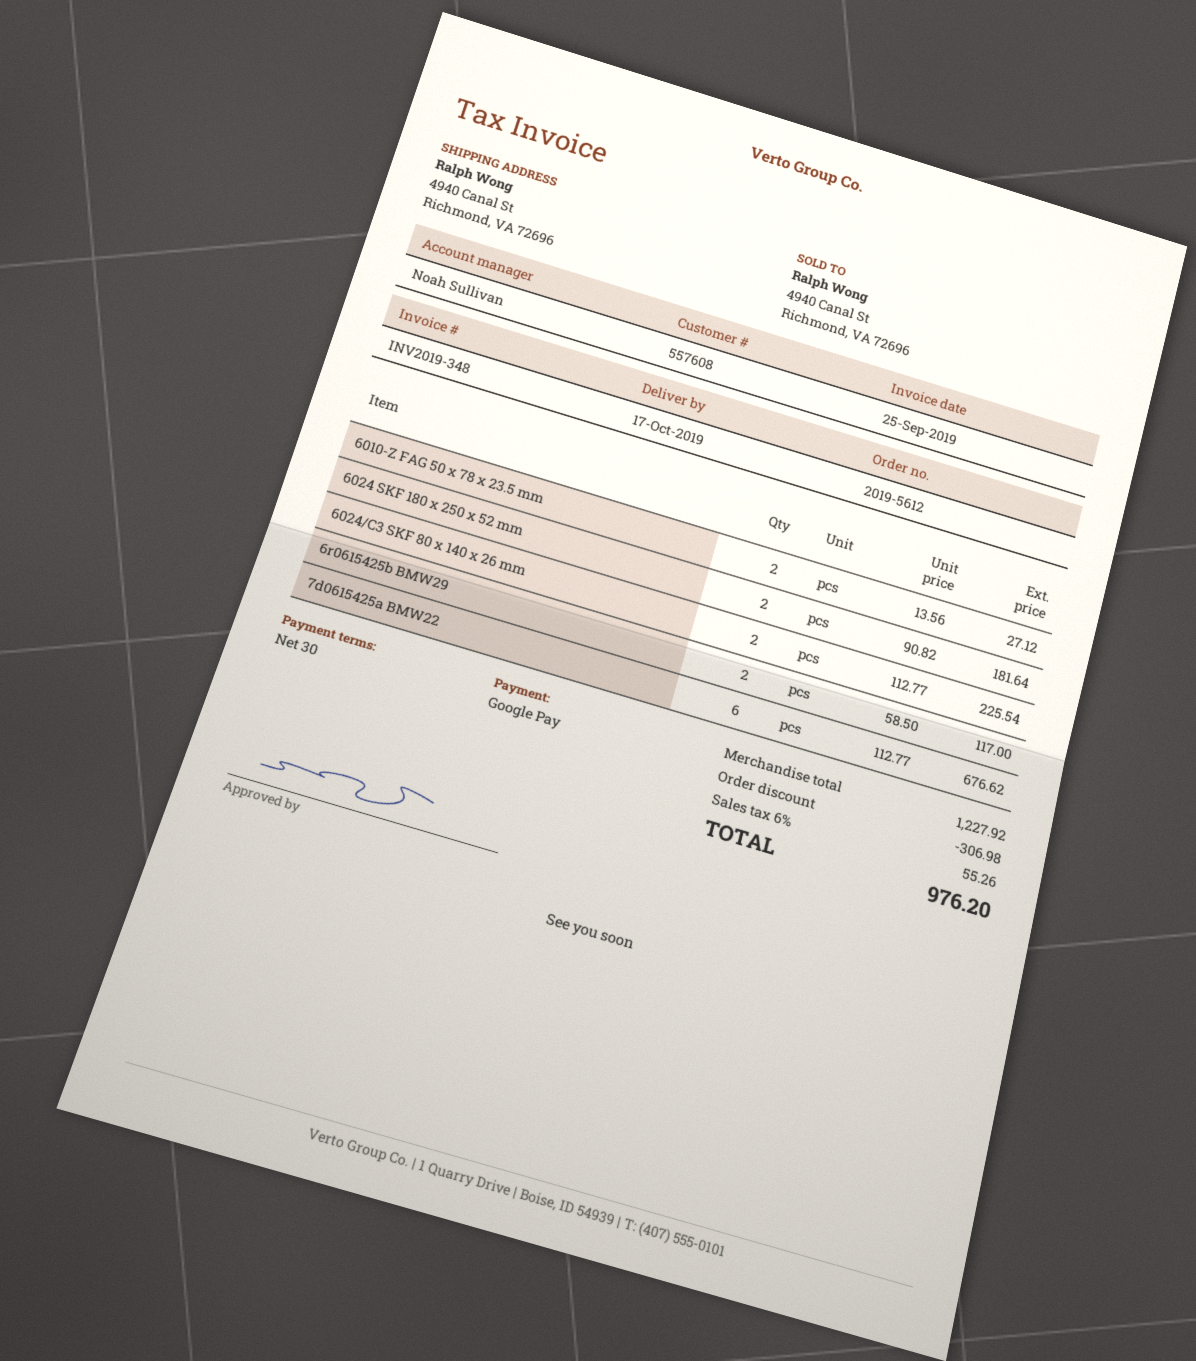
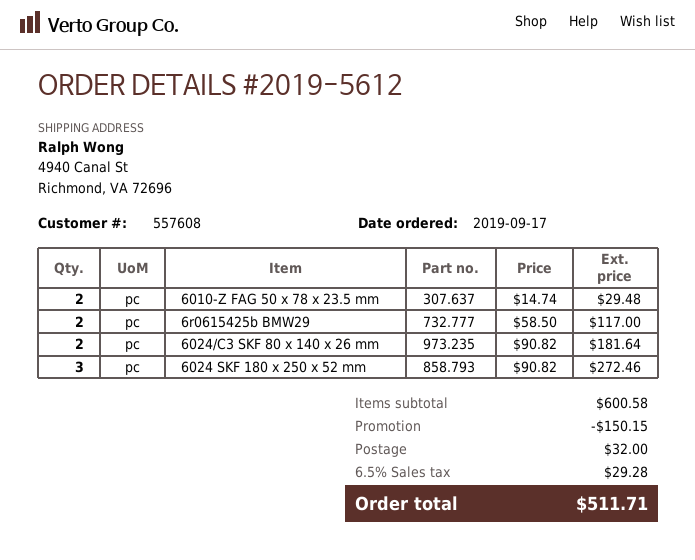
6010-Z FAG 50 x 78 x 23.5 mm: 2 x 13.56 = 27.12 -> 2 x 14.74 = 29.48
6024 SKF 180 x 250 x 52 mm: 2 x 90.82 = 181.64 -> 3 x 90.82 = 272.46
6024/C3 SKF 80 x 140 x 26 mm: 2 x 112.77 = 225.54 -> 2 x 90.82 = 181.64
7d0615425a BMW22: 6 x 112.77 = 676.62 -> none
subtotal: 1227.92 -> 600.58
discount: 306.98 -> 150.15
shipping: none -> 32.00
tax: 6% = 55.26 -> 6.5% = 29.28
total: 976.20 -> 511.71

